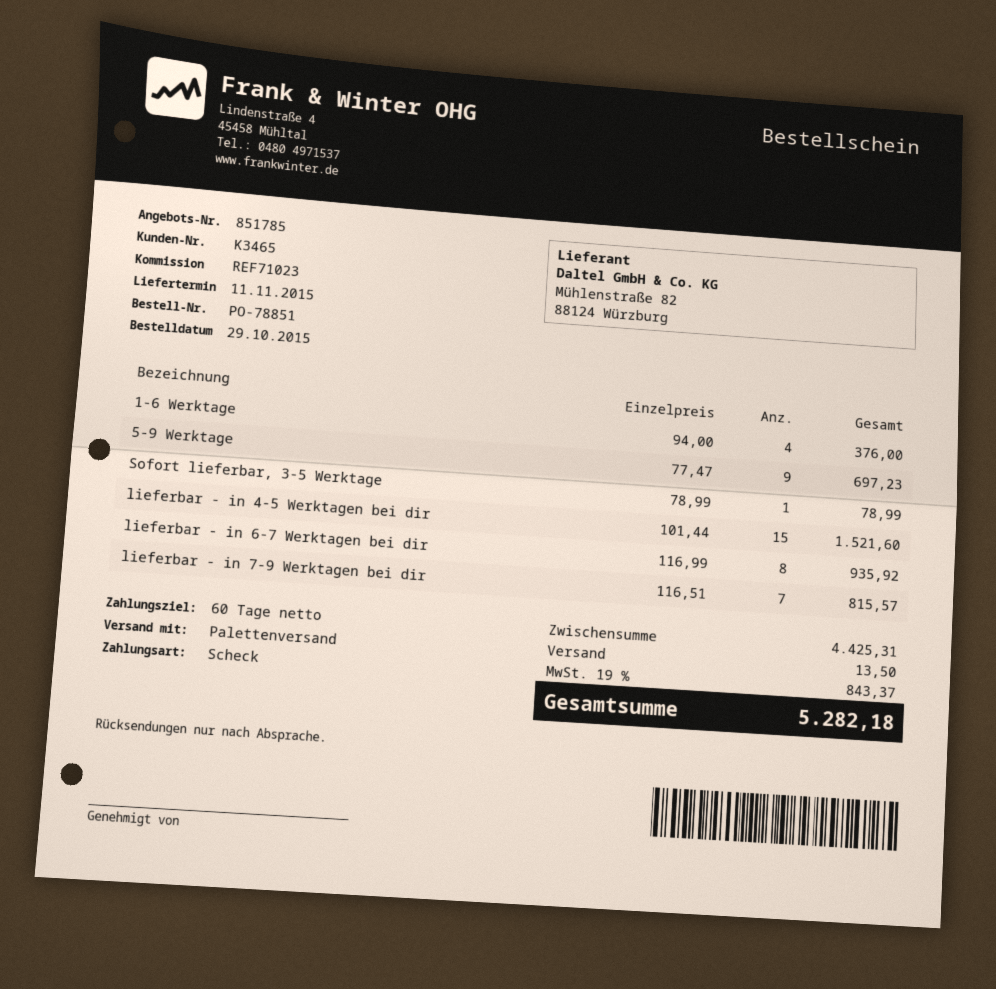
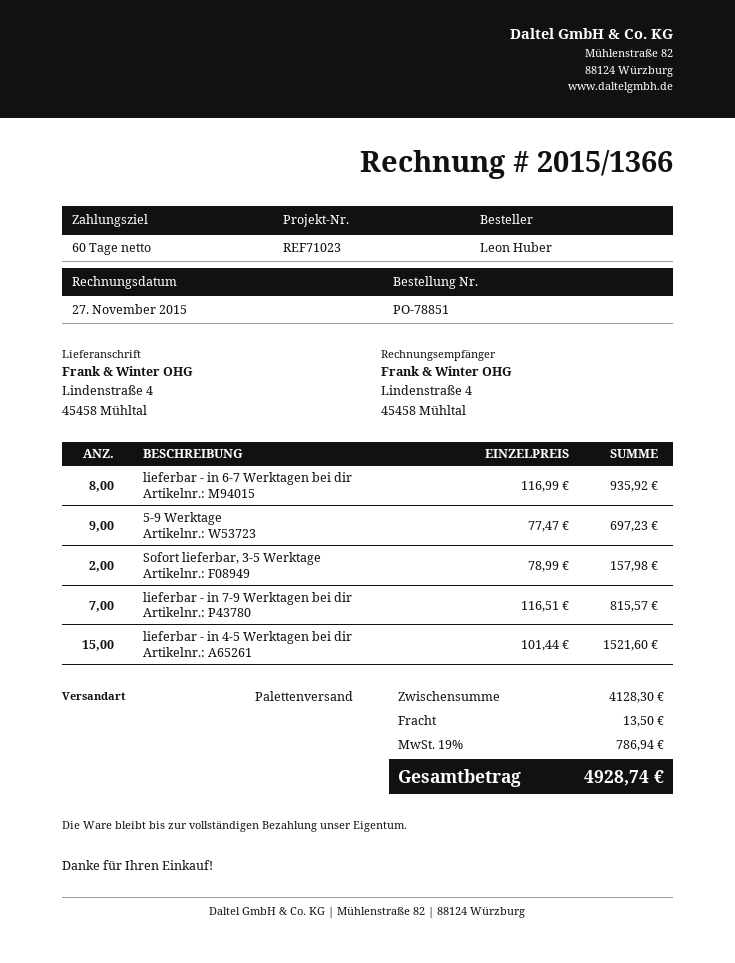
1-6 Werktage: 4 x 94.00 = 376.00 -> none
Sofort lieferbar, 3-5 Werktage: 1 x 78.99 = 78.99 -> 2 x 78.99 = 157.98
subtotal: 4425.31 -> 4128.30
tax: 19% = 843.37 -> 19% = 786.94
total: 5282.18 -> 4928.74

